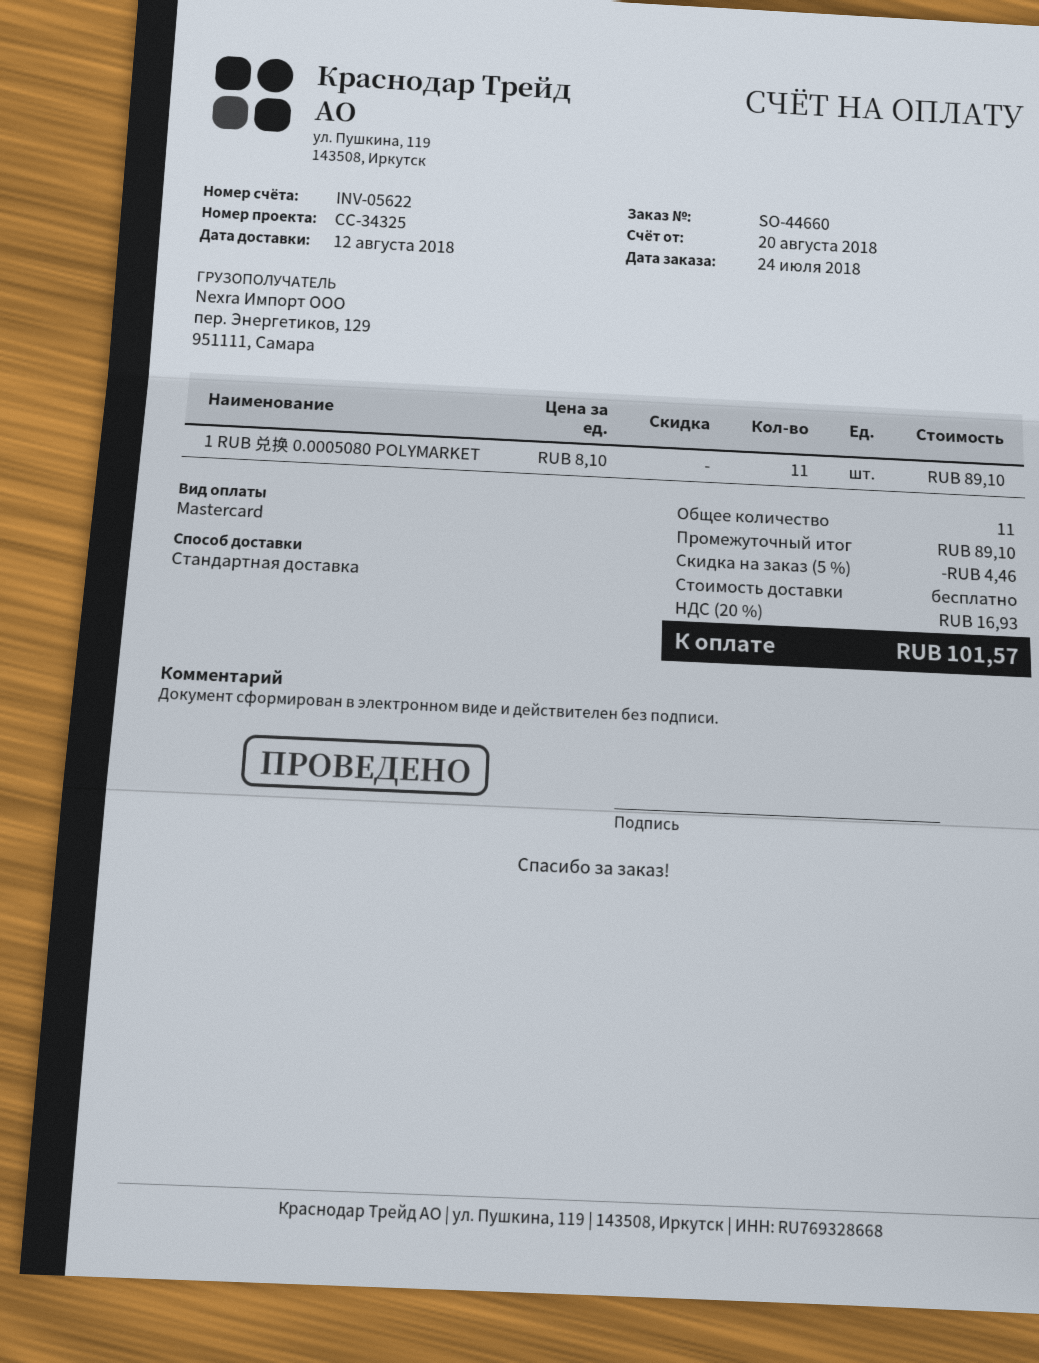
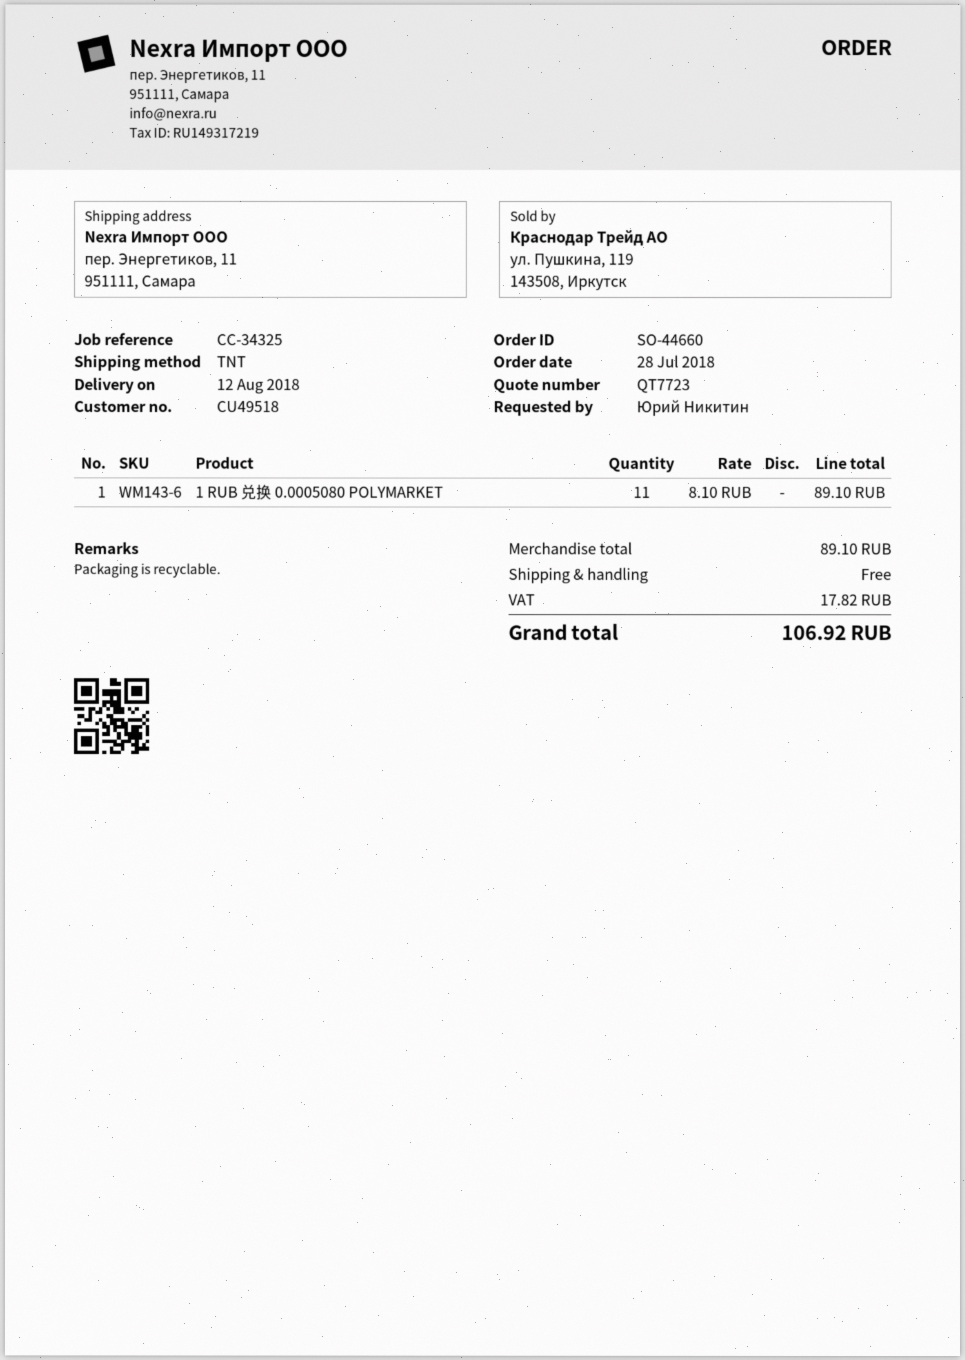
order date: 2018-07-24 -> 2018-07-28
shipping method: standard -> TNT
ship to: пер. Энергетиков, 129, 951111, Самара -> пер. Энергетиков, 11, 951111, Самара
discount: 5% = 4.46 -> none
tax: 16.93 -> 17.82
total: 101.57 -> 106.92

